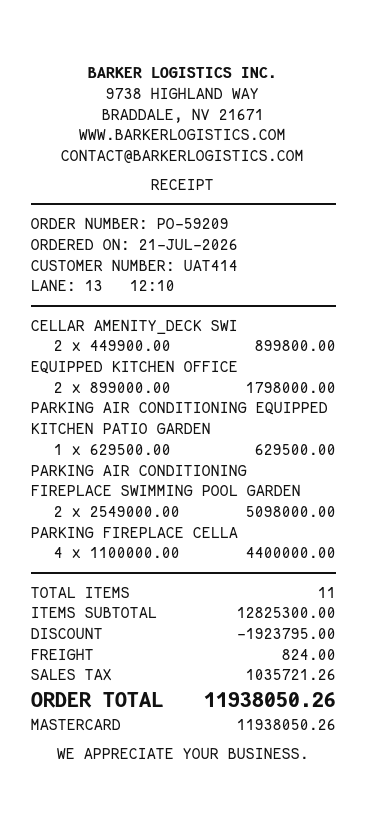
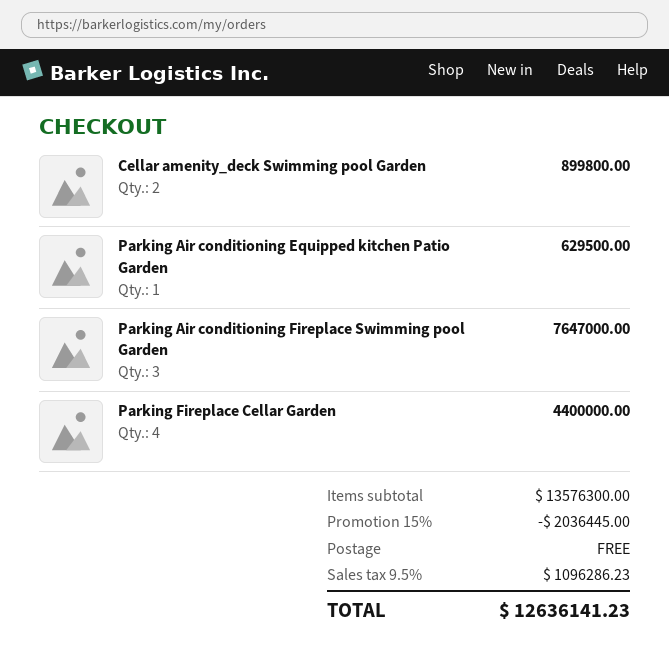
EQUIPPED KITCHEN OFFICE: 2 for 1798000.00 -> none
PARKING AIR CONDITIONING FIREPLACE SWIMMING POOL GARDEN: 2 for 5098000.00 -> 3 for 7647000.00
subtotal: 12825300.00 -> 13576300.00
discount: 1923795.00 -> 2036445.00
shipping: 824.00 -> 0.00
tax: 1035721.26 -> 1096286.23
total: 11938050.26 -> 12636141.23

